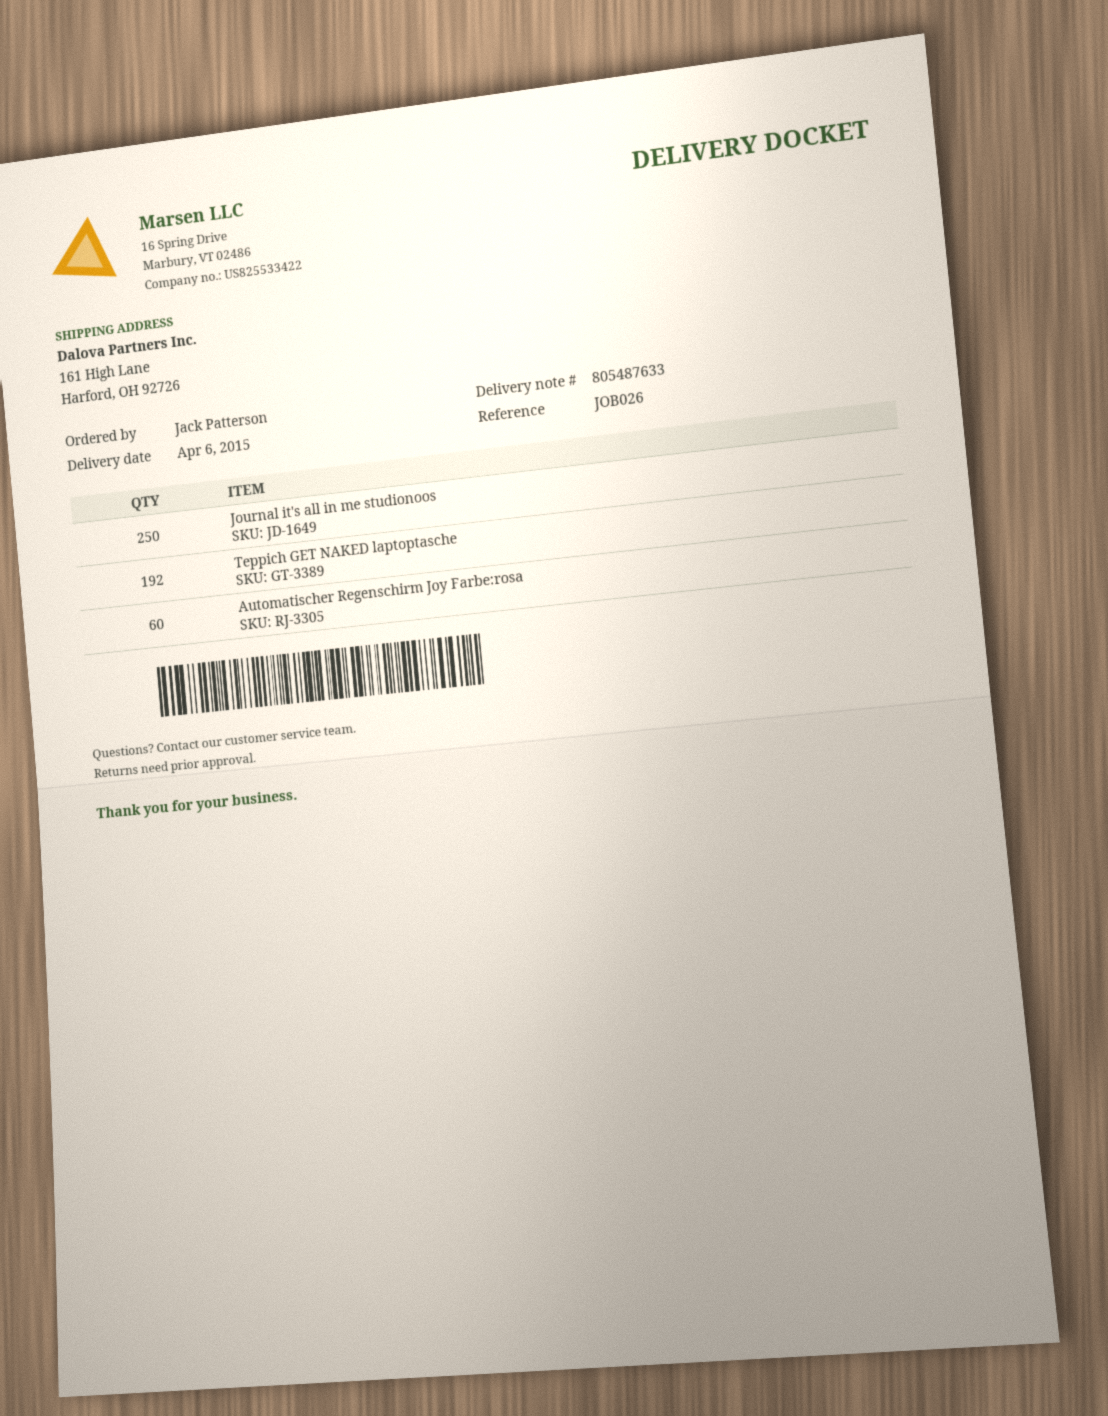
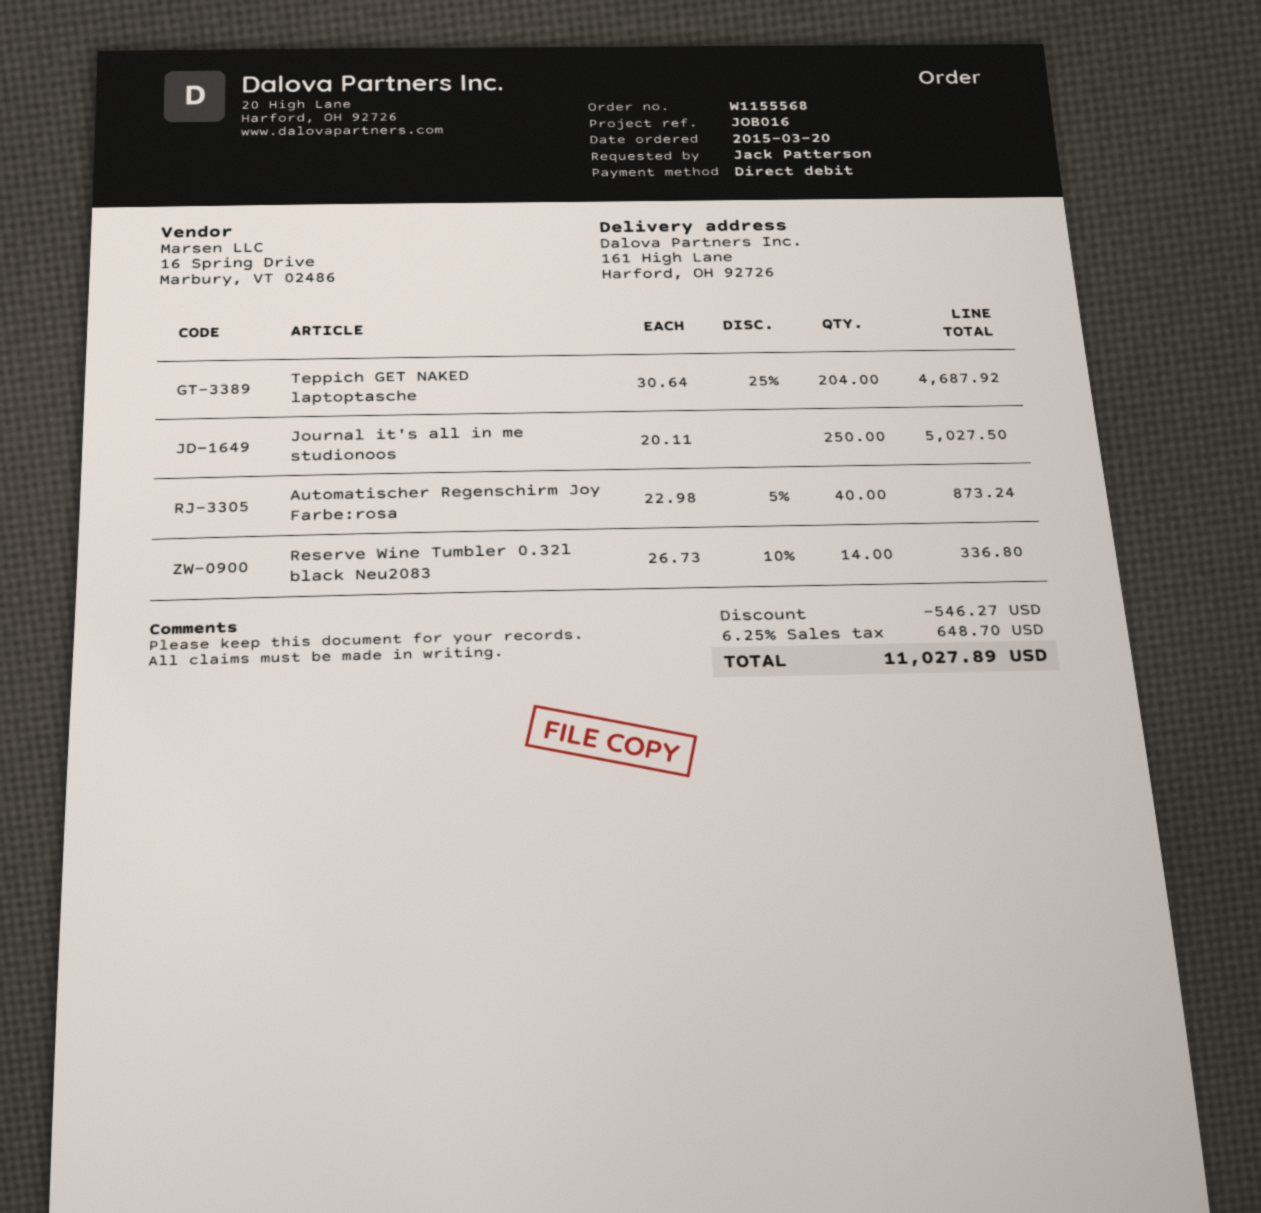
reference: JOB026 -> JOB016
Teppich GET NAKED laptoptasche: 192 -> 204
Automatischer Regenschirm Joy Farbe:rosa: 60 -> 40
Reserve Wine Tumbler 0.32l black Neu2083: none -> 14

